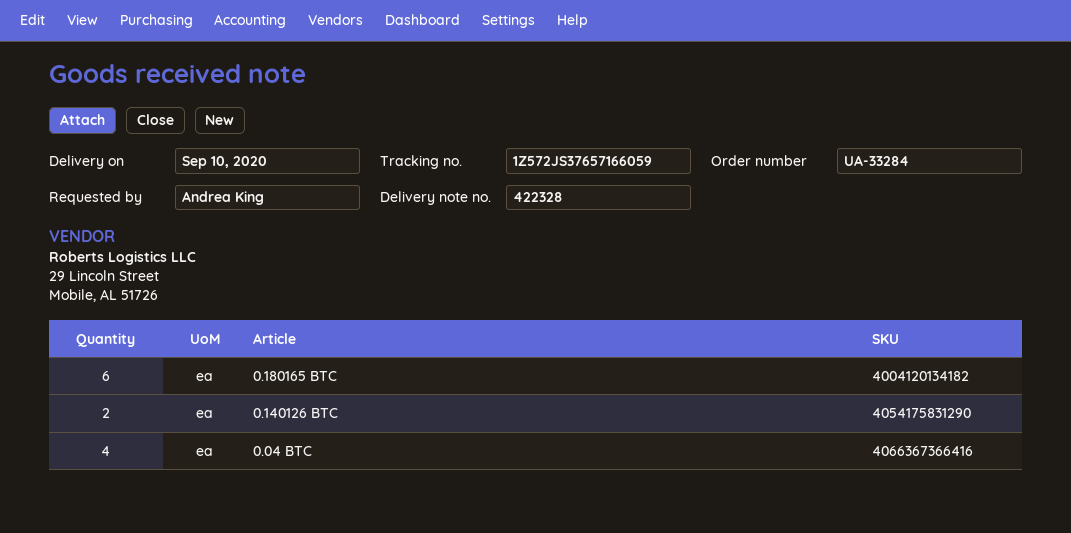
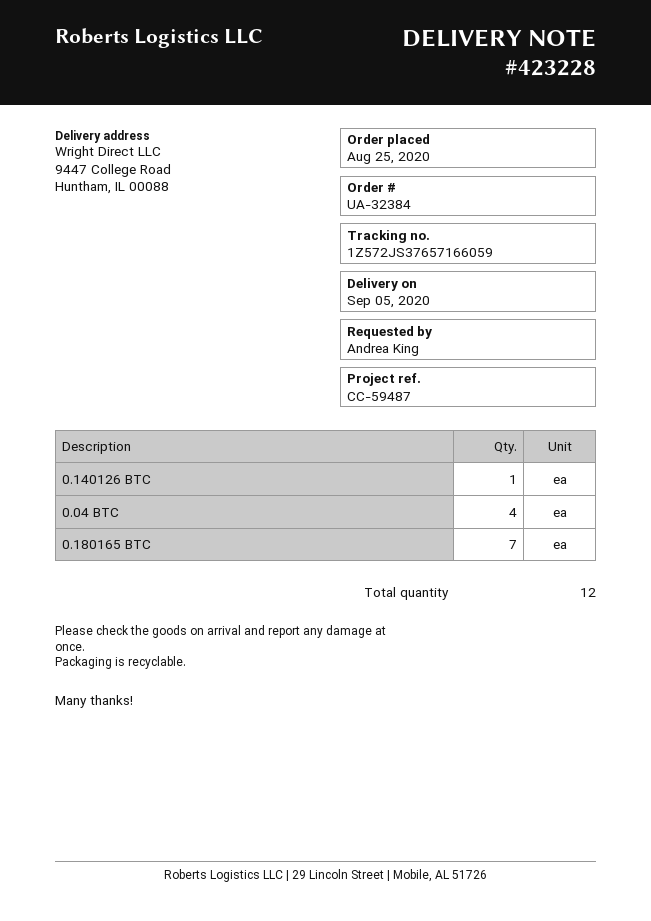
order number: UA-33284 -> UA-32384
delivery note number: 422328 -> 423228
delivery date: 2020-09-10 -> 2020-09-05
0.180165 BTC: 6 -> 7
0.140126 BTC: 2 -> 1

